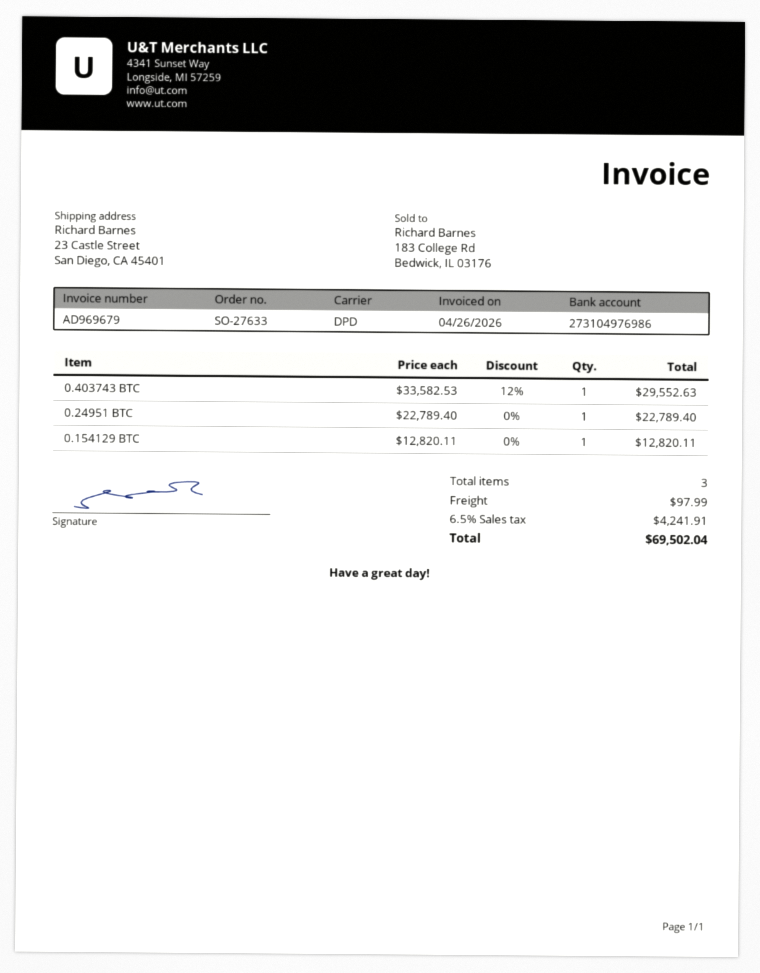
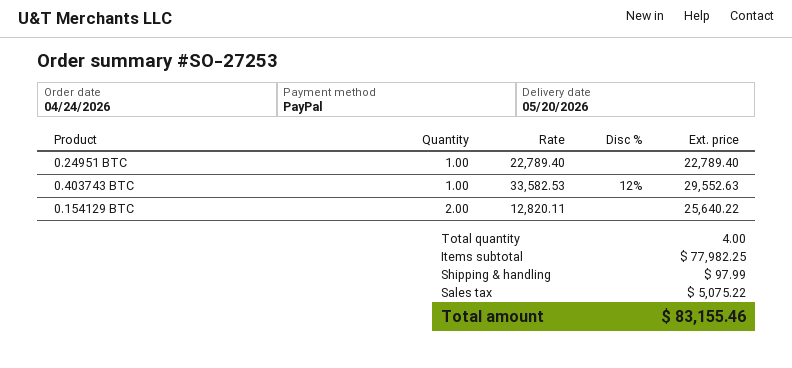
order number: SO-27633 -> SO-27253
0.154129 BTC: 1 x 12820.11 = 12820.11 -> 2 x 12820.11 = 25640.22
total quantity: 3 -> 4
tax: 4241.91 -> 5075.22
total: 69502.04 -> 83155.46

